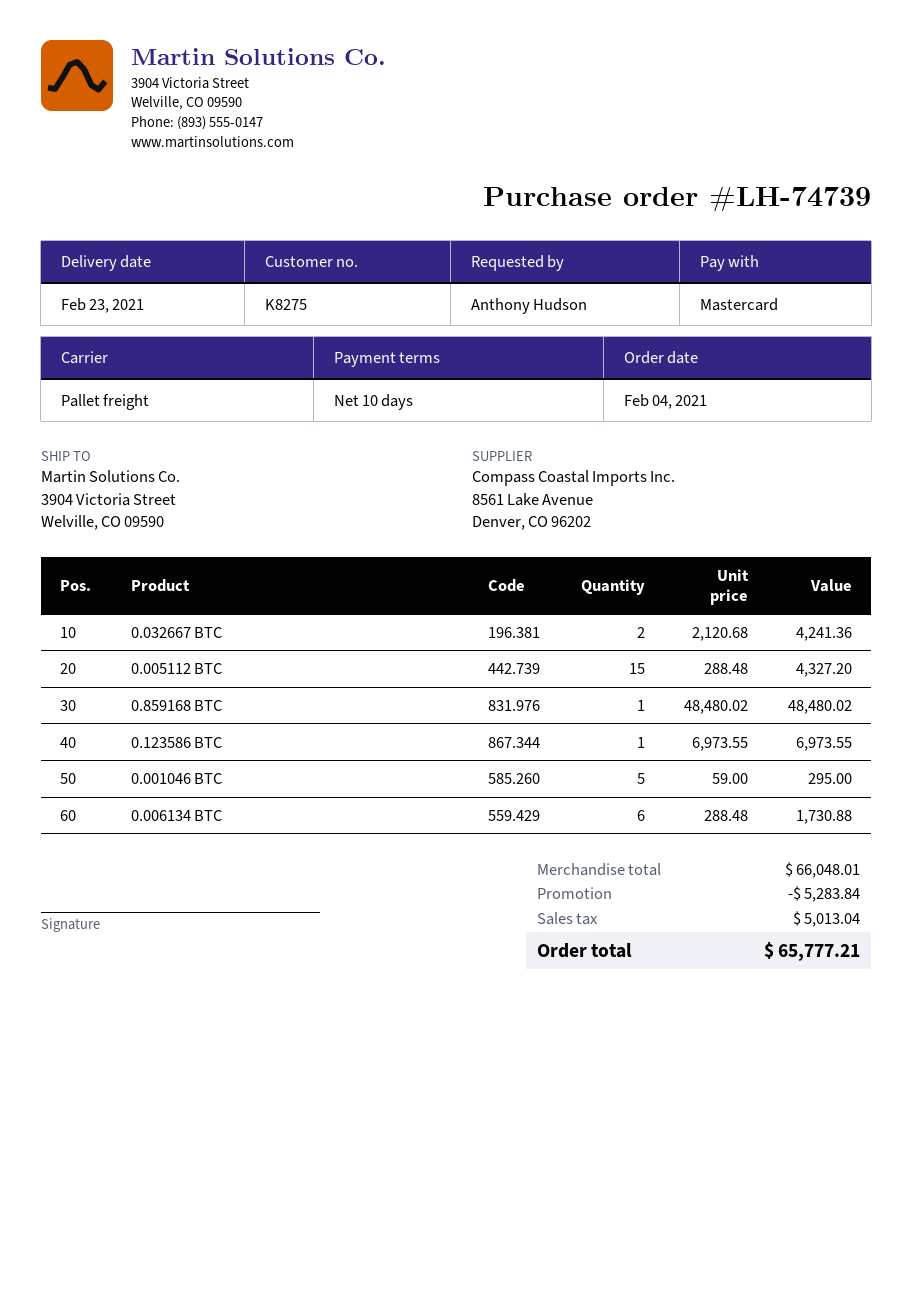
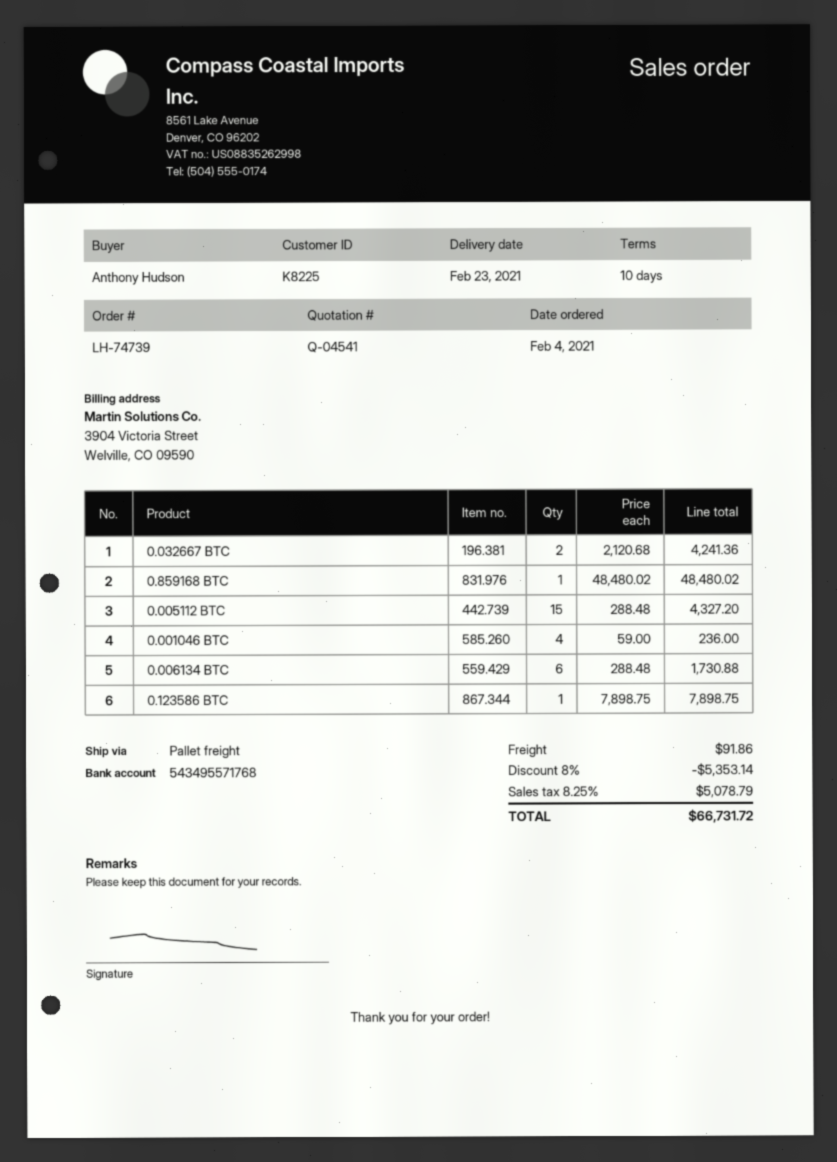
customer number: K8275 -> K8225
0.123586 BTC: 1 x 6973.55 = 6973.55 -> 1 x 7898.75 = 7898.75
0.001046 BTC: 5 x 59.00 = 295.00 -> 4 x 59.00 = 236.00
discount: 5283.84 -> 5353.14
shipping: none -> 91.86
tax: 5013.04 -> 5078.79
total: 65777.21 -> 66731.72

